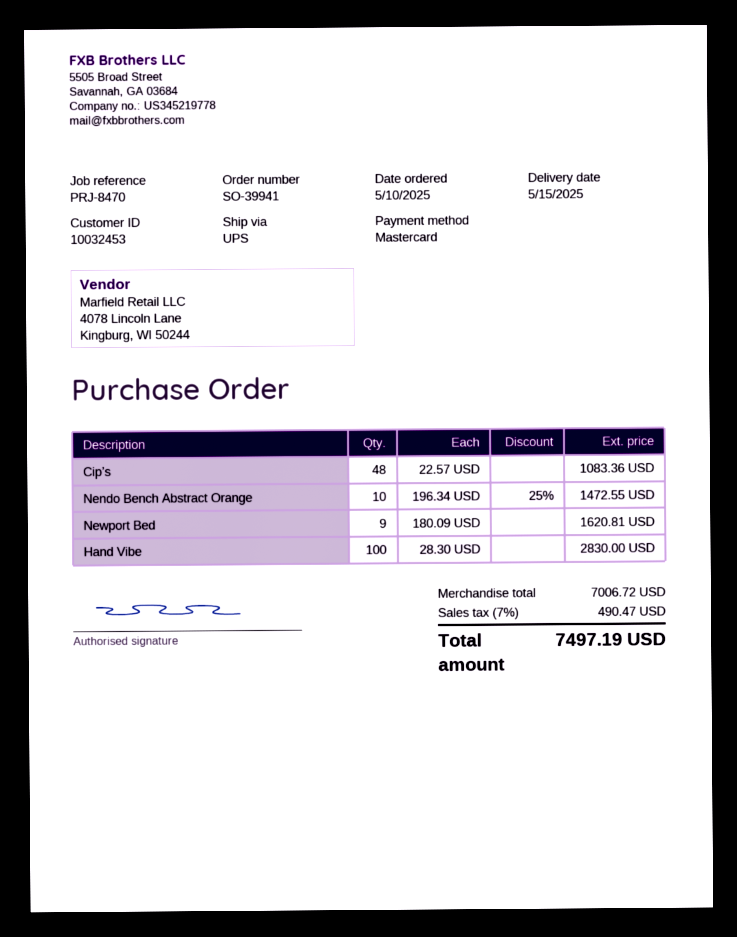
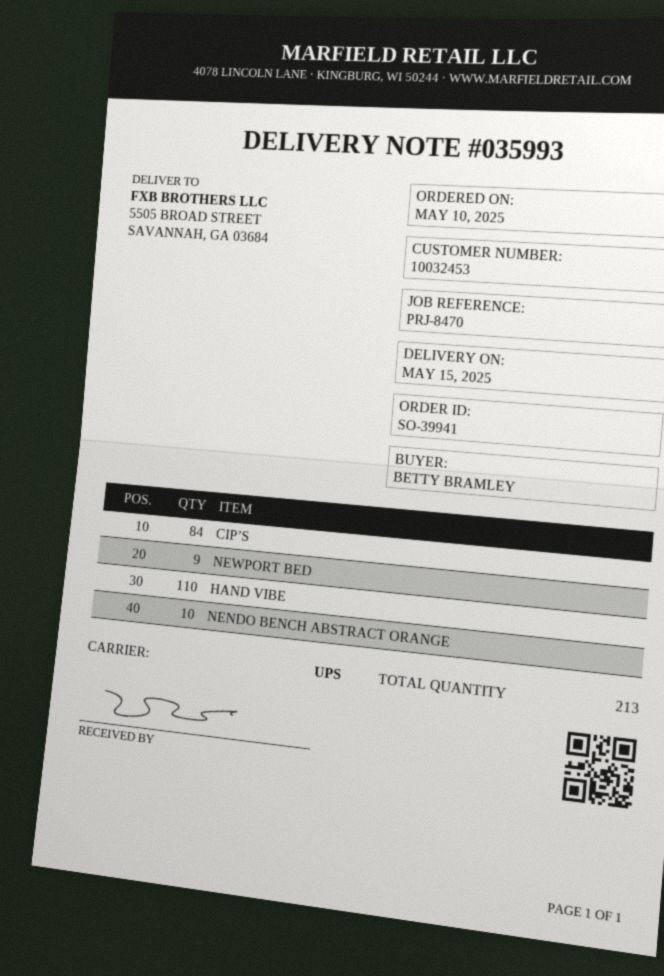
Cip’s: 48 -> 84
Hand Vibe: 100 -> 110

